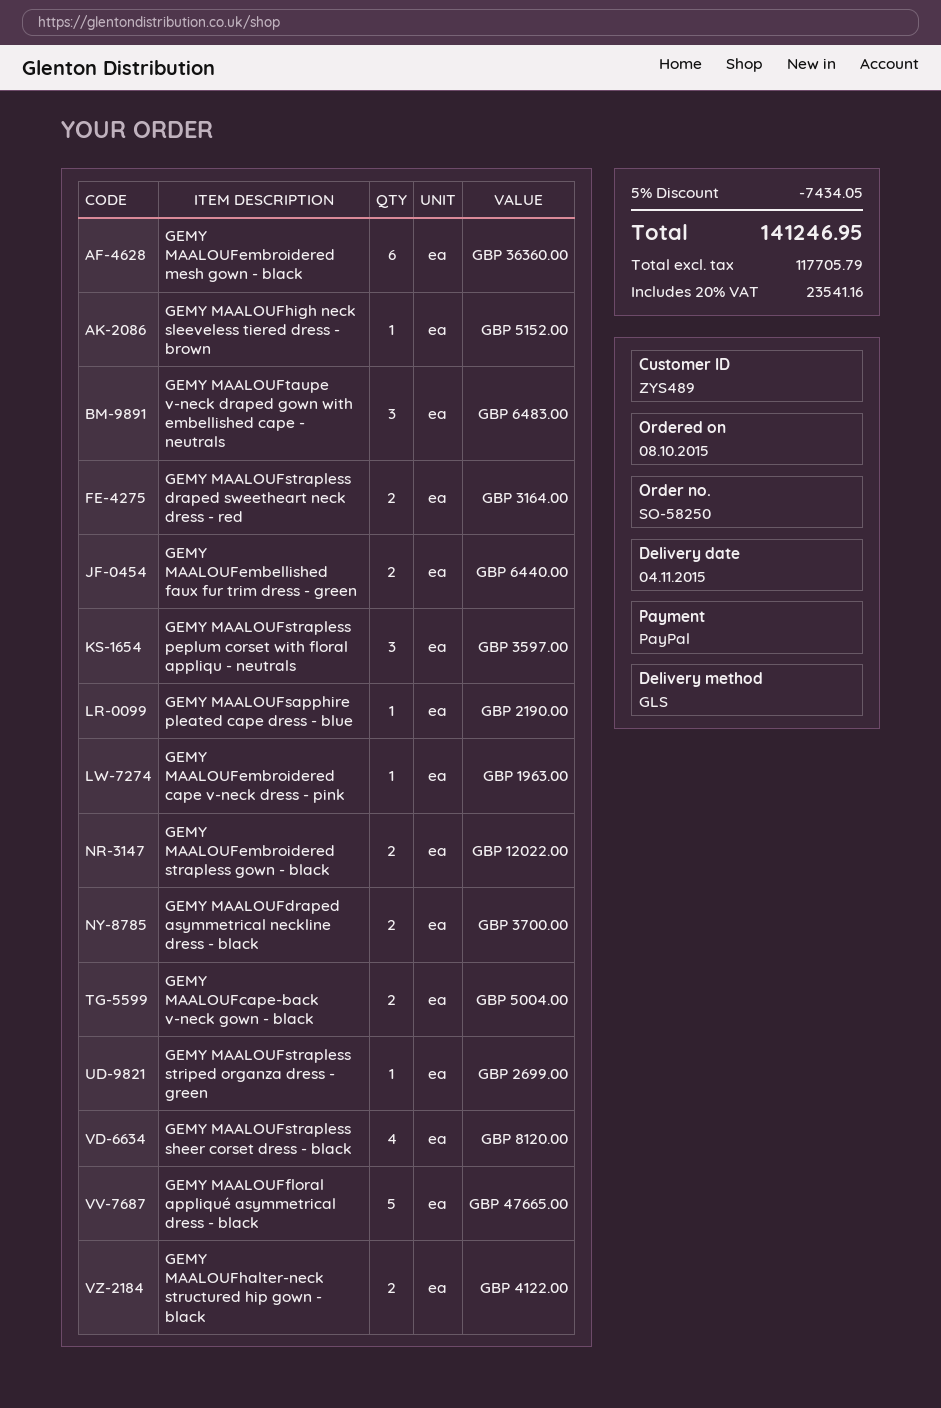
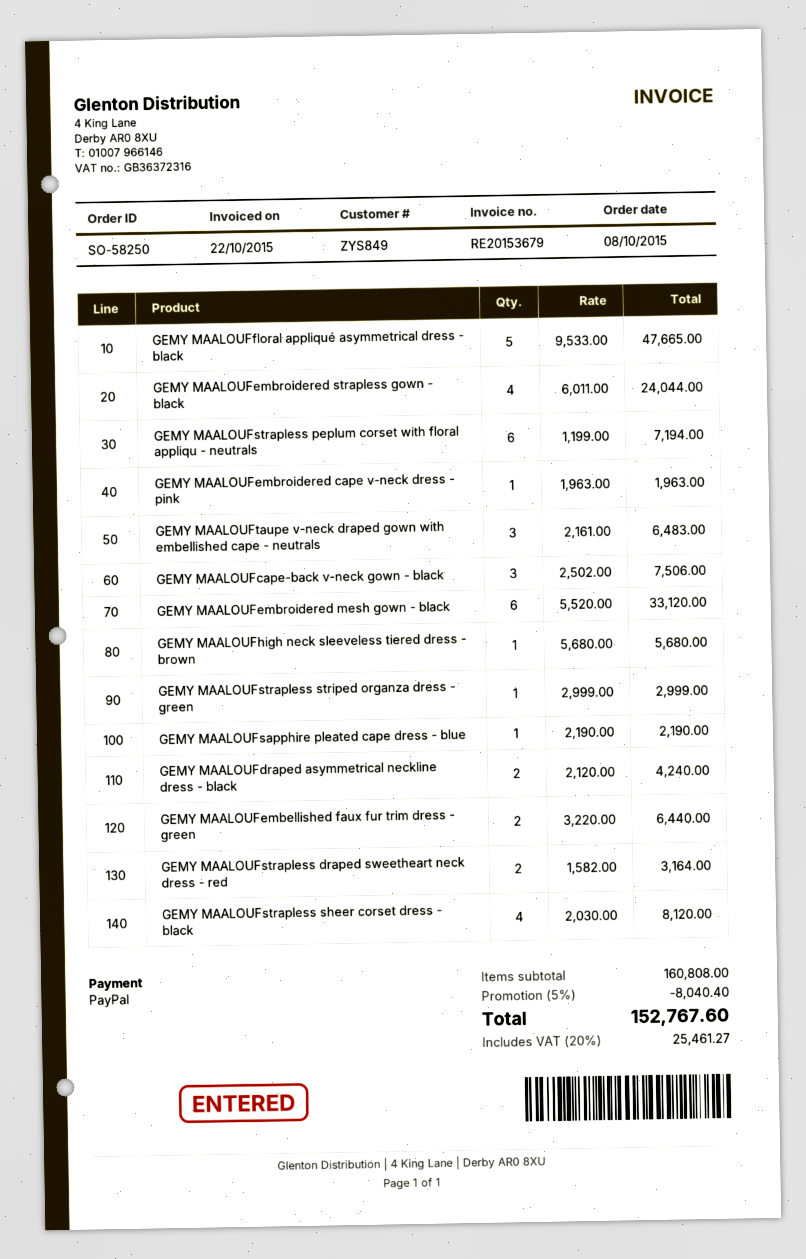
customer number: ZYS489 -> ZYS849
GEMY MAALOUFembroidered mesh gown - black: 6 for 36360.00 -> 6 for 33120.00
GEMY MAALOUFhigh neck sleeveless tiered dress - brown: 1 for 5152.00 -> 1 for 5680.00
GEMY MAALOUFstrapless peplum corset with floral appliqu - neutrals: 3 for 3597.00 -> 6 for 7194.00
GEMY MAALOUFembroidered strapless gown - black: 2 for 12022.00 -> 4 for 24044.00
GEMY MAALOUFdraped asymmetrical neckline dress - black: 2 for 3700.00 -> 2 for 4240.00
GEMY MAALOUFcape-back v-neck gown - black: 2 for 5004.00 -> 3 for 7506.00
GEMY MAALOUFstrapless striped organza dress - green: 1 for 2699.00 -> 1 for 2999.00
GEMY MAALOUFhalter-neck structured hip gown - black: 2 for 4122.00 -> none
discount: 5% = 7434.05 -> 5% = 8040.40
tax: 20% = 23541.16 -> 20% = 25461.27
total: 141246.95 -> 152767.60

